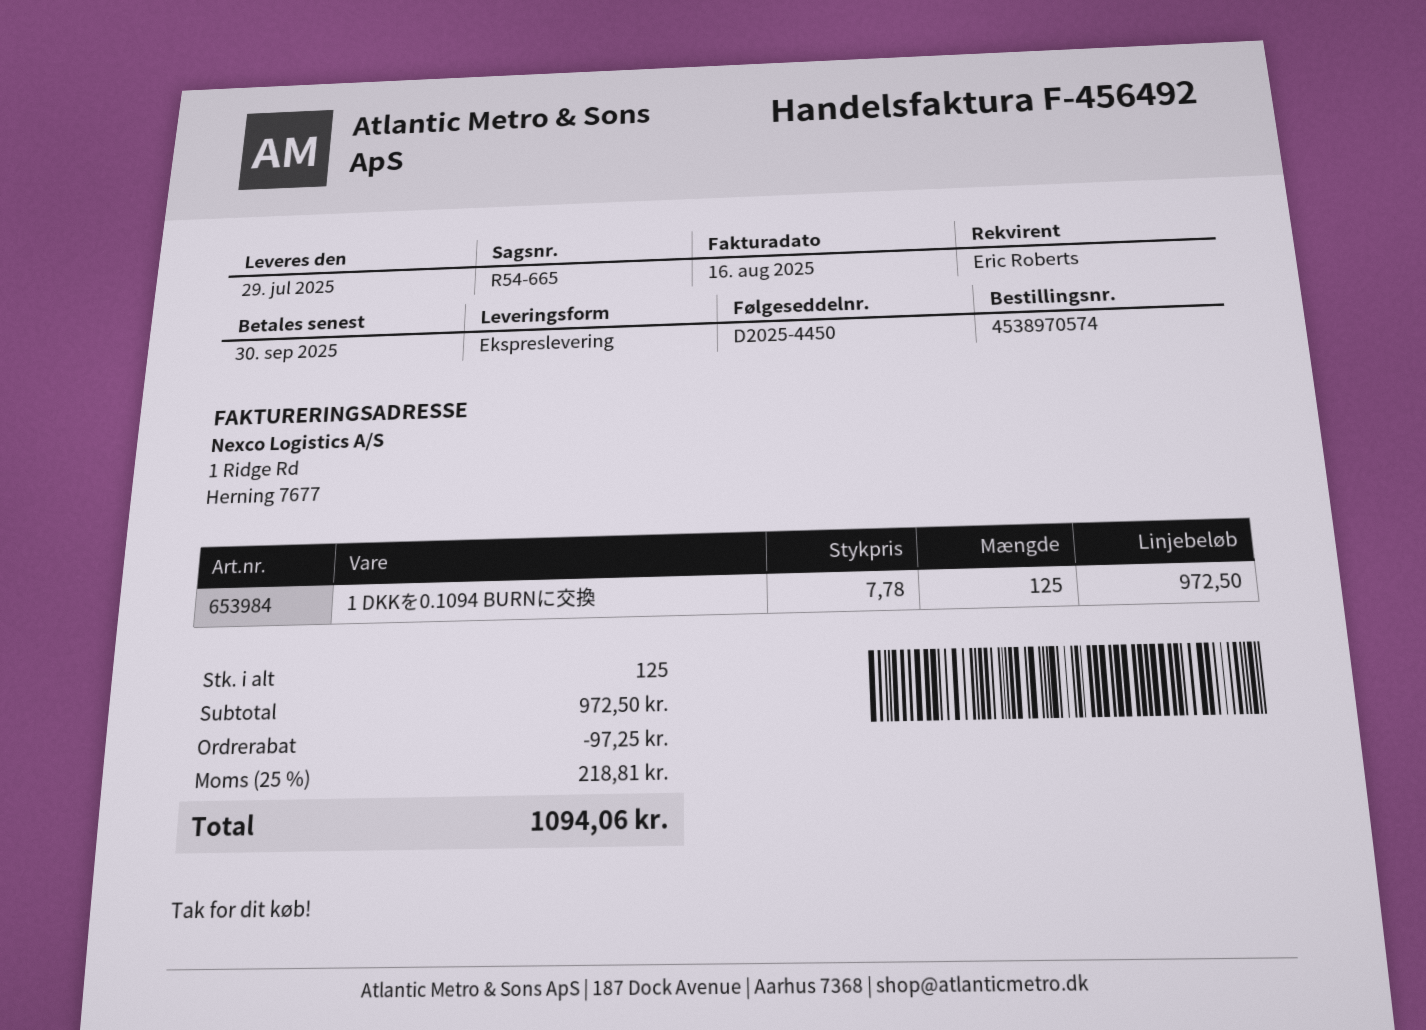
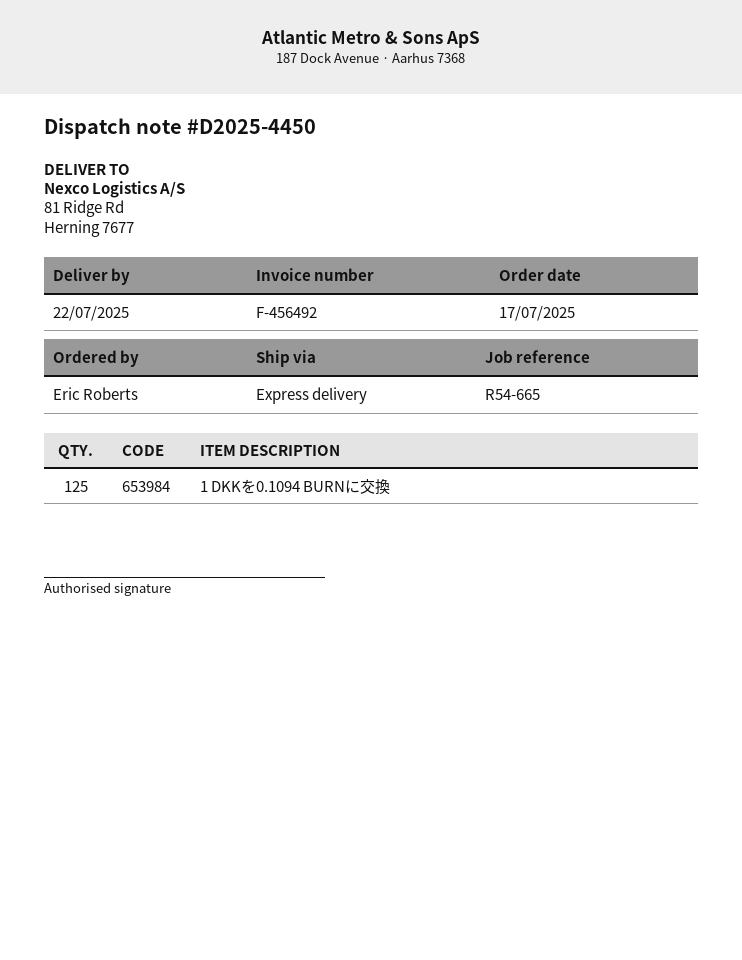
delivery date: 2025-07-29 -> 2025-07-22

